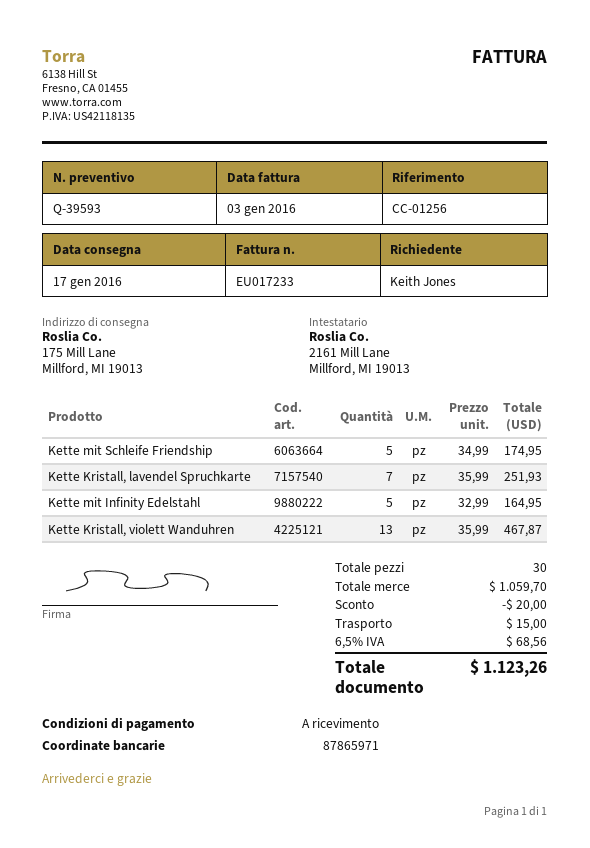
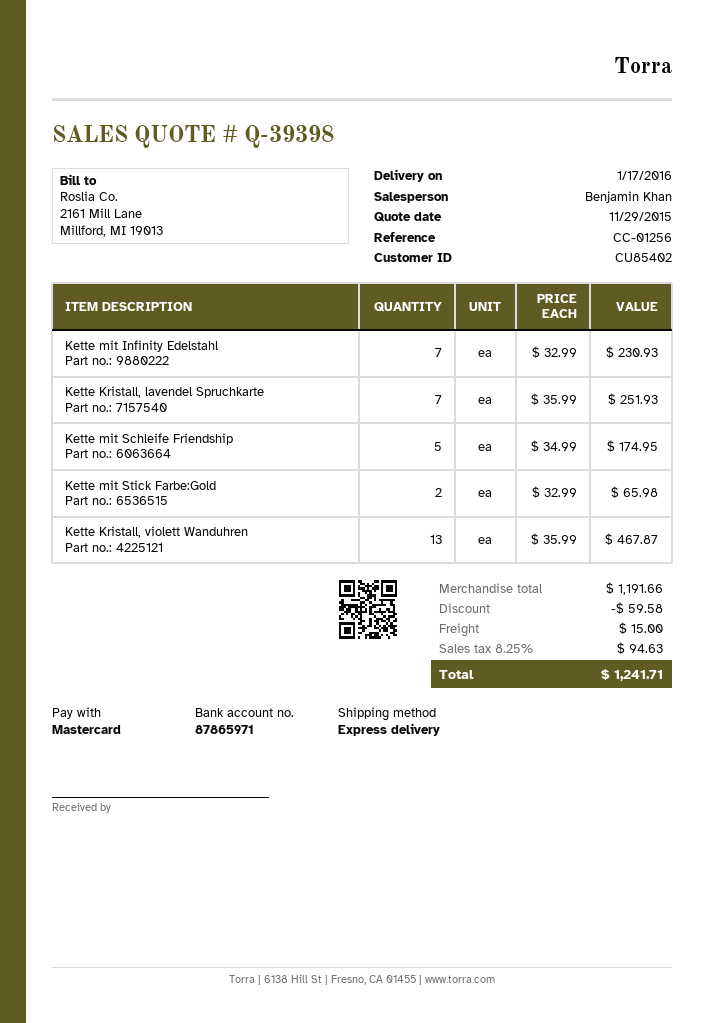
quote number: Q-39593 -> Q-39398
Kette mit Infinity Edelstahl: 5 x 32.99 = 164.95 -> 7 x 32.99 = 230.93
Kette mit Stick Farbe:Gold: none -> 2 x 32.99 = 65.98
subtotal: 1059.70 -> 1191.66
discount: 20.00 -> 59.58
tax: 6.5% = 68.56 -> 8.25% = 94.63
total: 1123.26 -> 1241.71

